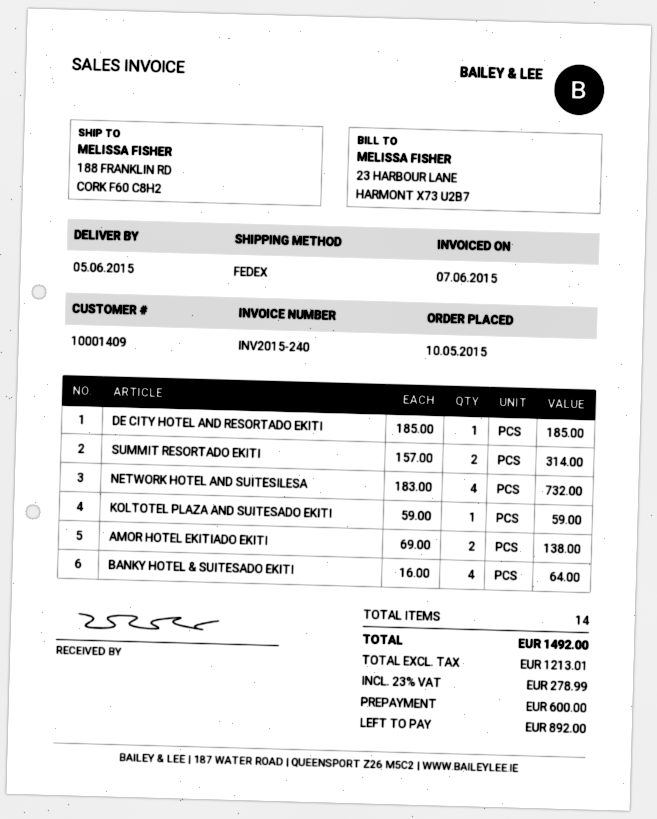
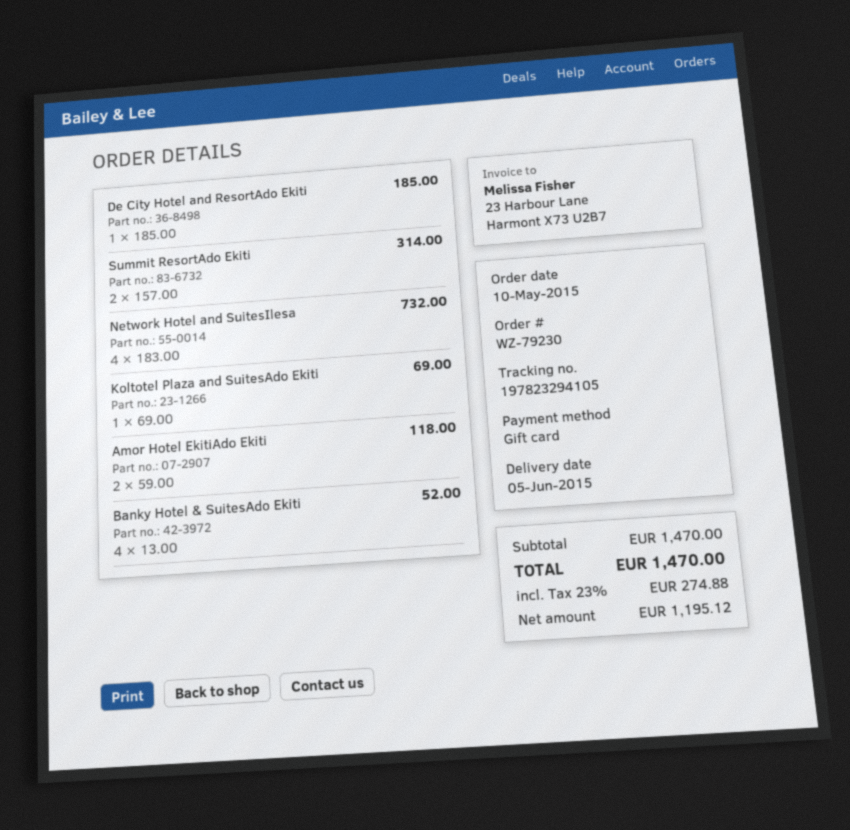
KOLTOTEL PLAZA AND SUITESADO EKITI: 1 x 59.00 = 59.00 -> 1 x 69.00 = 69.00
AMOR HOTEL EKITIADO EKITI: 2 x 69.00 = 138.00 -> 2 x 59.00 = 118.00
BANKY HOTEL & SUITESADO EKITI: 4 x 16.00 = 64.00 -> 4 x 13.00 = 52.00
net: 1213.01 -> 1195.12
tax: 23% = 278.99 -> 23% = 274.88
total: 1492.00 -> 1470.00

